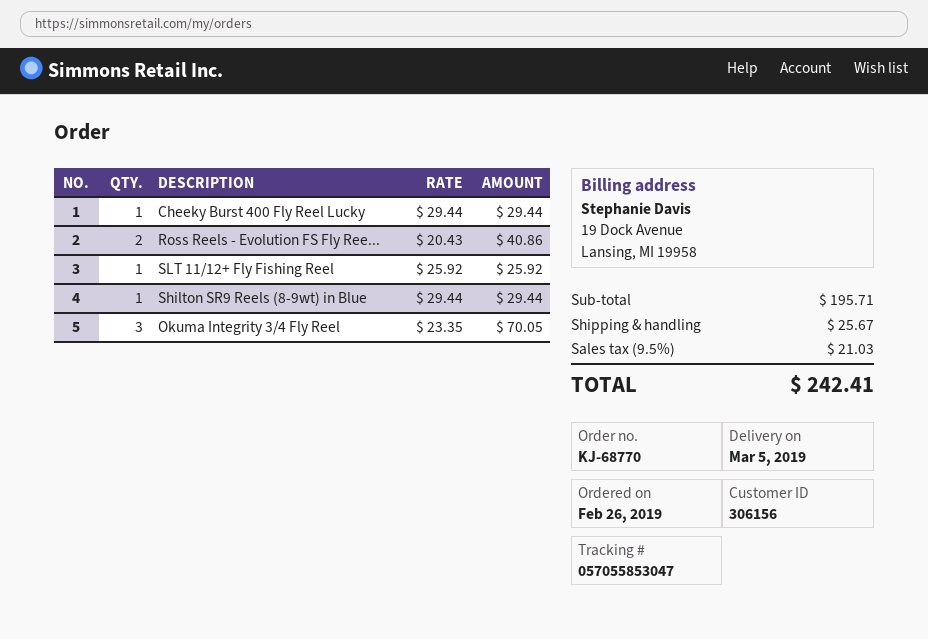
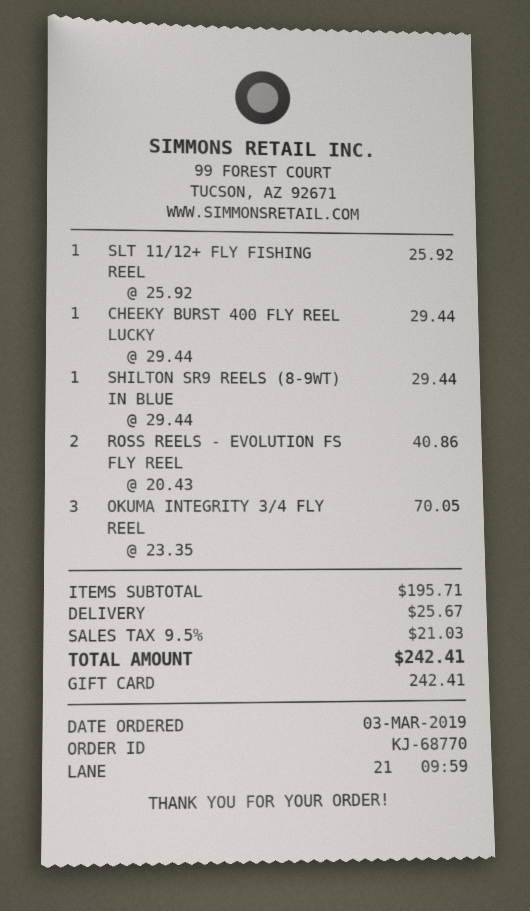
order date: 2019-02-26 -> 2019-03-03

